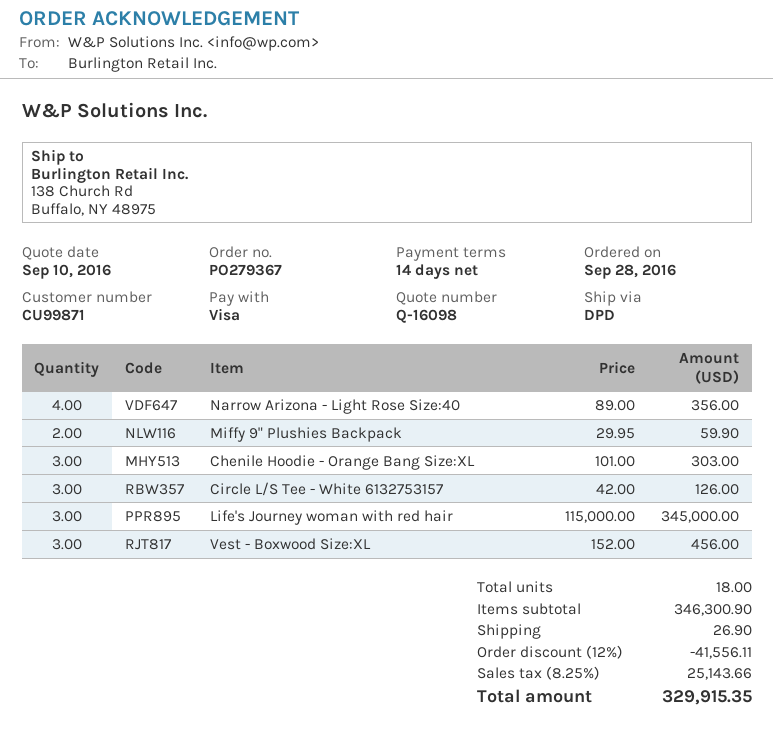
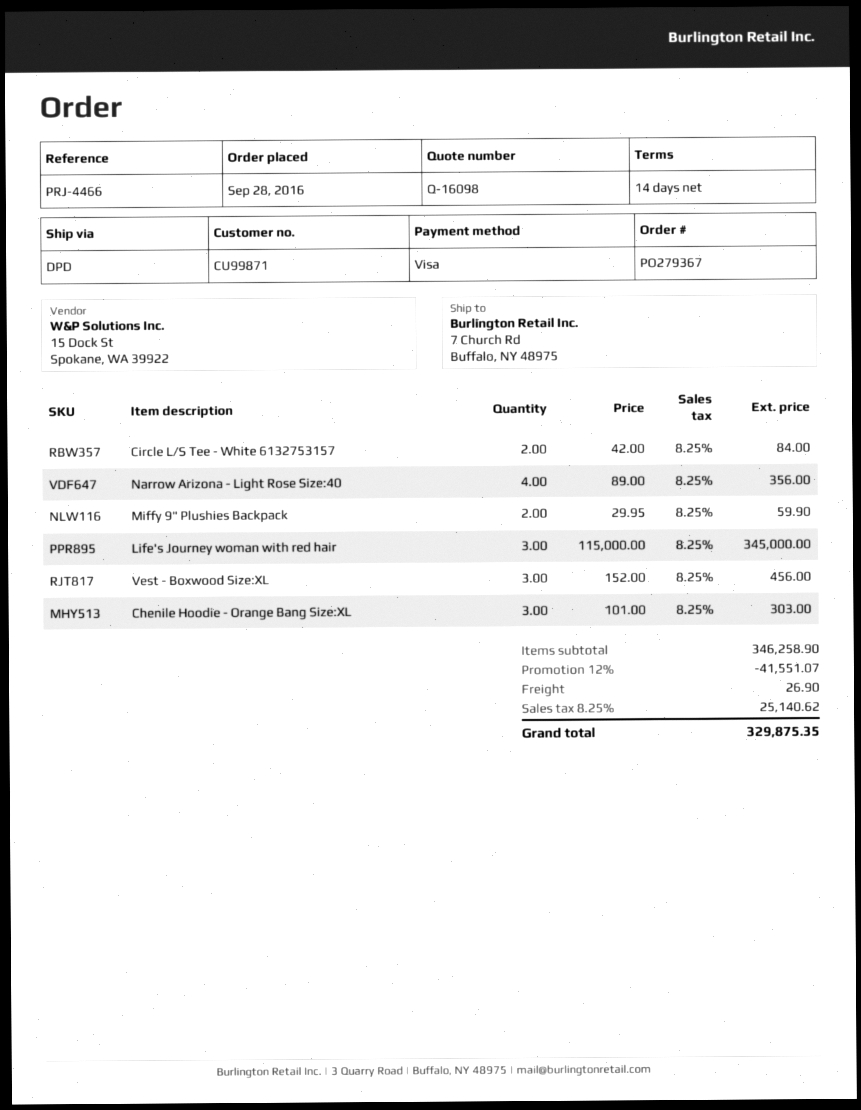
ship to: 138 Church Rd, Buffalo, NY 48975 -> 7 Church Rd, Buffalo, NY 48975
Circle L/S Tee - White 6132753157: 3 x 42.00 = 126.00 -> 2 x 42.00 = 84.00
subtotal: 346300.90 -> 346258.90
discount: 12% = 41556.11 -> 12% = 41551.07
tax: 8.25% = 25143.66 -> 8.25% = 25140.62
total: 329915.35 -> 329875.35

